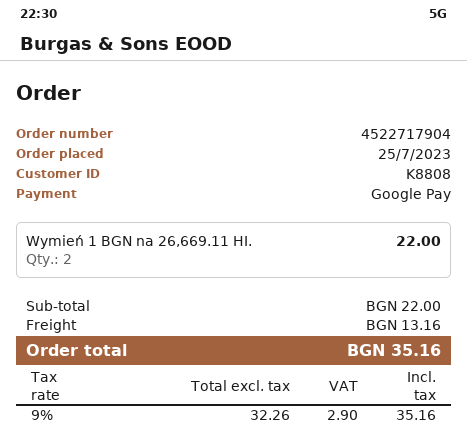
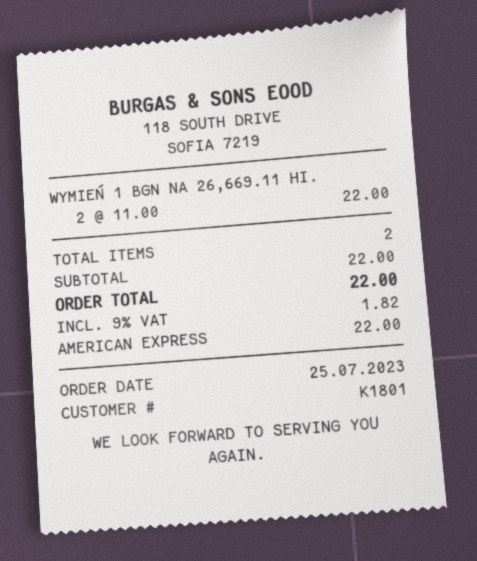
customer number: K8808 -> K1801
payment method: Google Pay -> American Express
shipping: 13.16 -> none
tax: 9% = 2.90 -> 9% = 1.82
total: 35.16 -> 22.00

